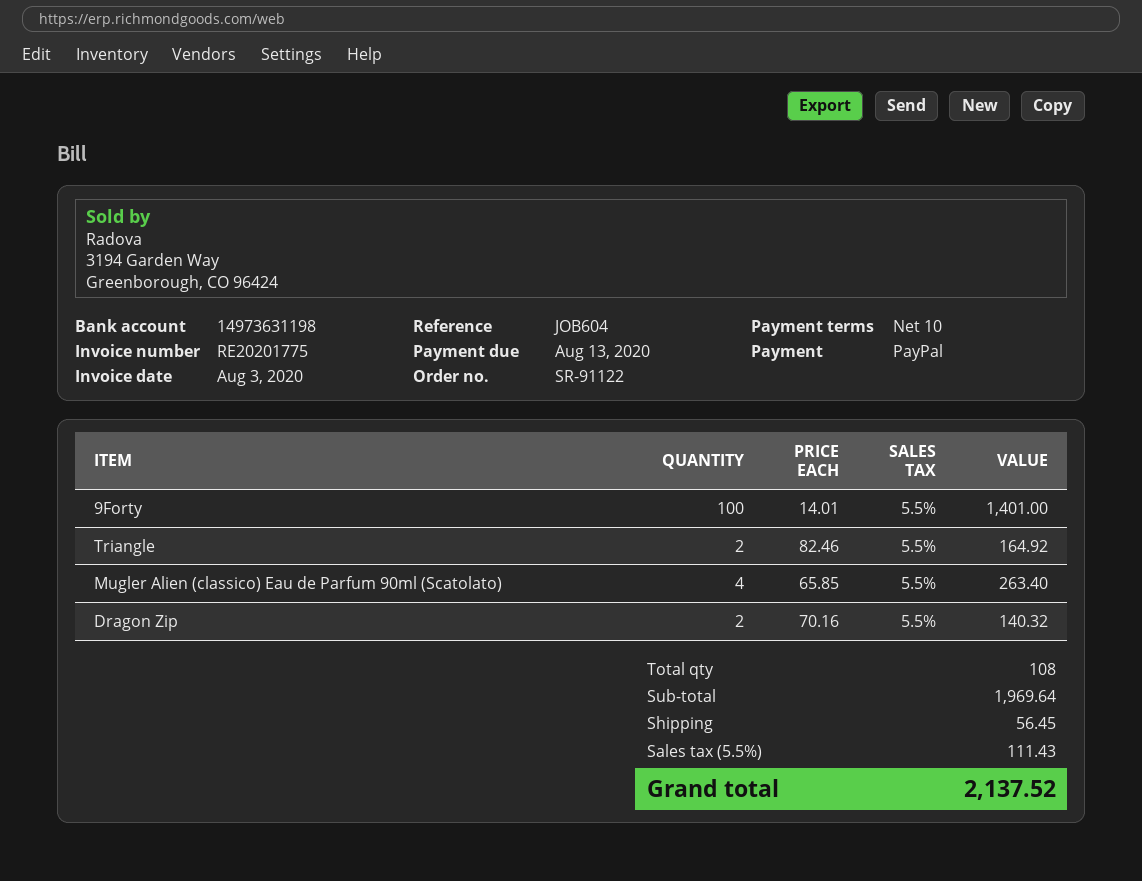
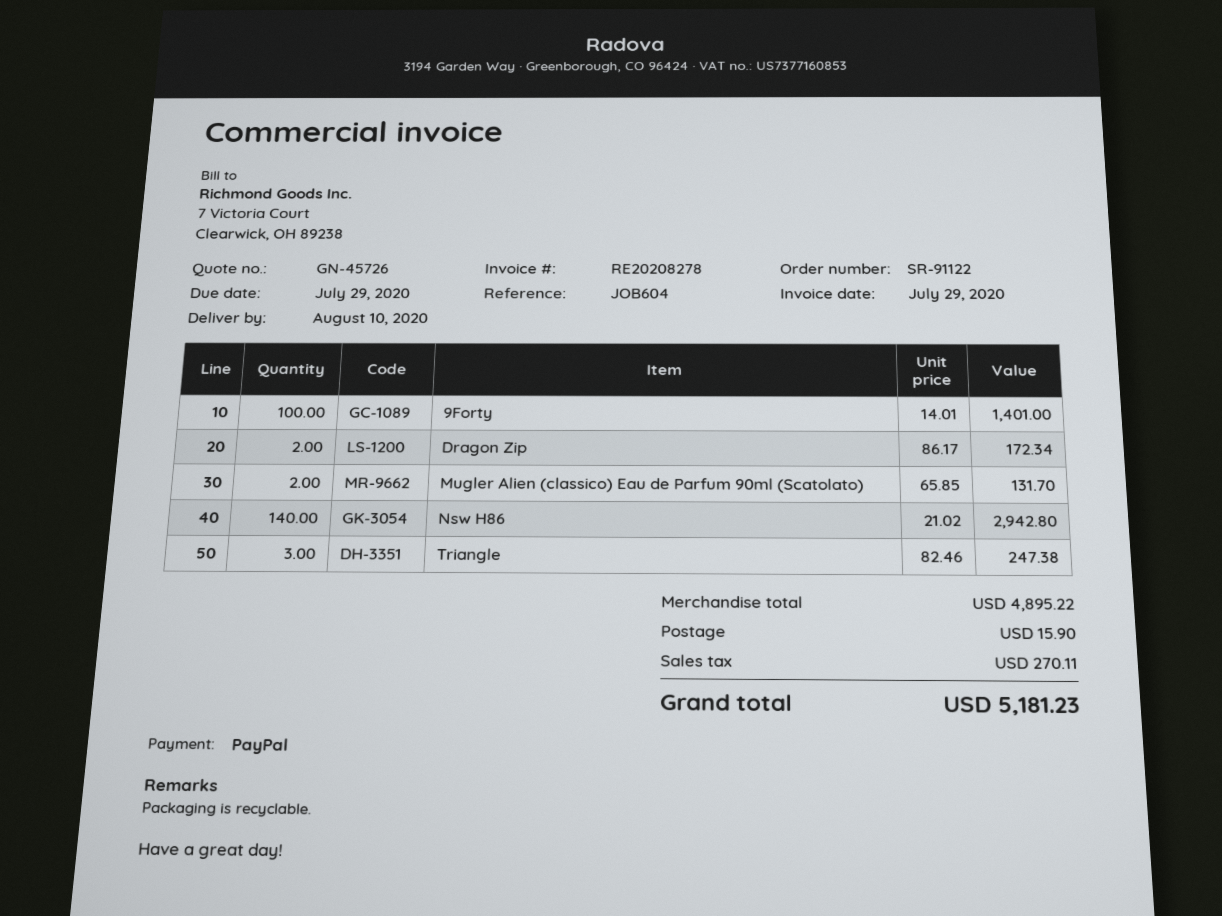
invoice number: RE20201775 -> RE20208278
invoice date: 2020-08-03 -> 2020-07-29
due date: 2020-08-13 -> 2020-07-29
Triangle: 2 x 82.46 = 164.92 -> 3 x 82.46 = 247.38
Mugler Alien (classico) Eau de Parfum 90ml (Scatolato): 4 x 65.85 = 263.40 -> 2 x 65.85 = 131.70
Dragon Zip: 2 x 70.16 = 140.32 -> 2 x 86.17 = 172.34
Nsw H86: none -> 140 x 21.02 = 2942.80
subtotal: 1969.64 -> 4895.22
shipping: 56.45 -> 15.90
tax: 111.43 -> 270.11
total: 2137.52 -> 5181.23

